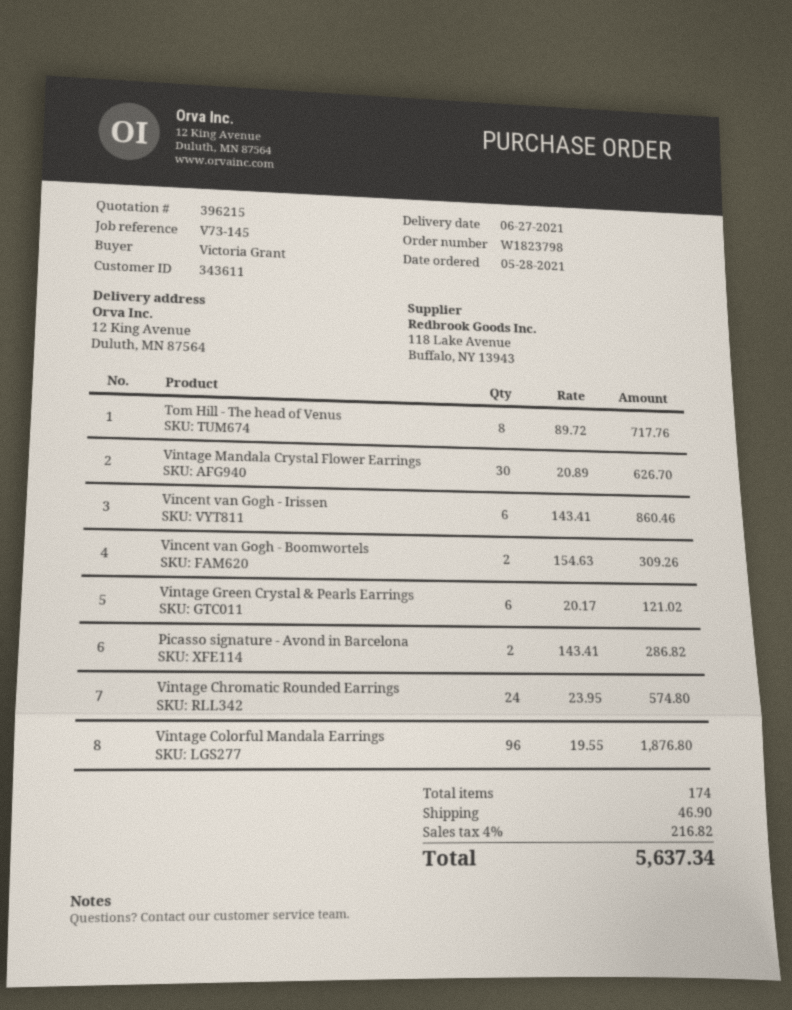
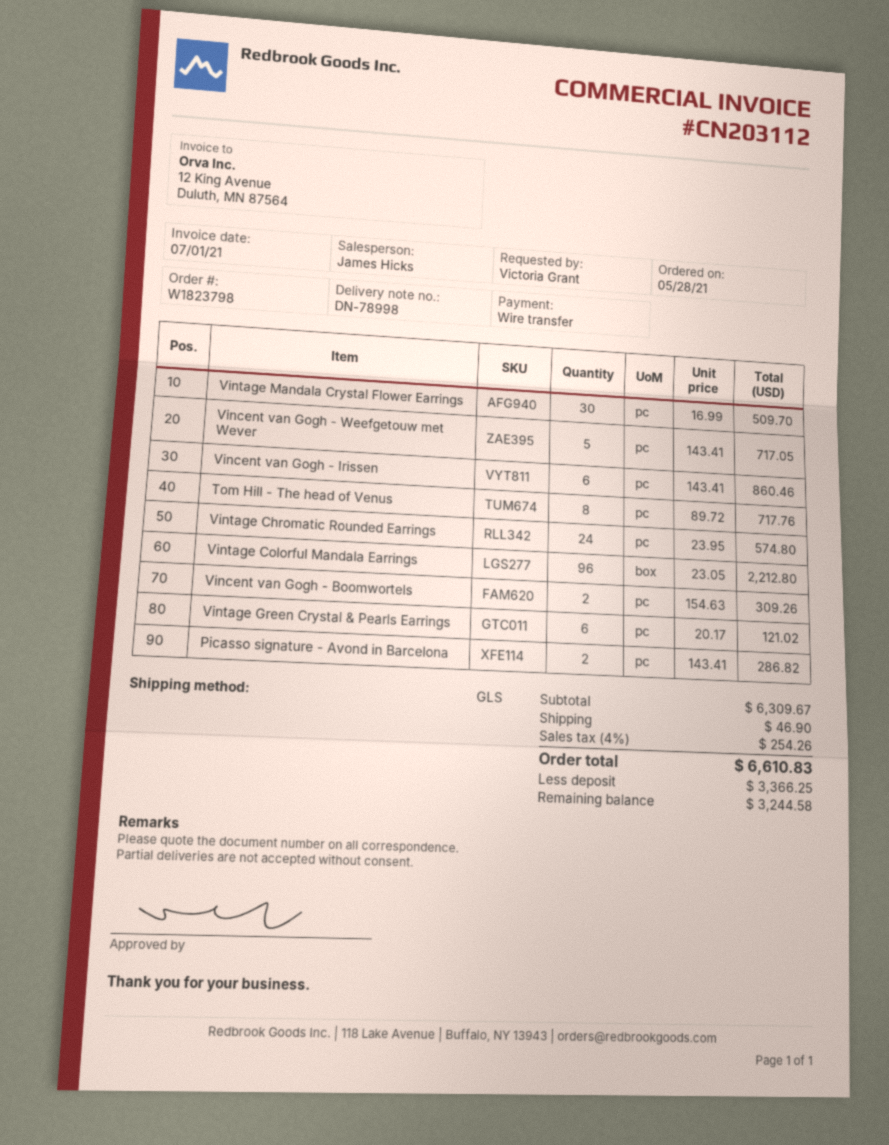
Vintage Mandala Crystal Flower Earrings: 30 x 20.89 = 626.70 -> 30 x 16.99 = 509.70
Vintage Colorful Mandala Earrings: 96 x 19.55 = 1876.80 -> 96 x 23.05 = 2212.80
Vincent van Gogh - Weefgetouw met Wever: none -> 5 x 143.41 = 717.05
tax: 4% = 216.82 -> 4% = 254.26
total: 5637.34 -> 6610.83

